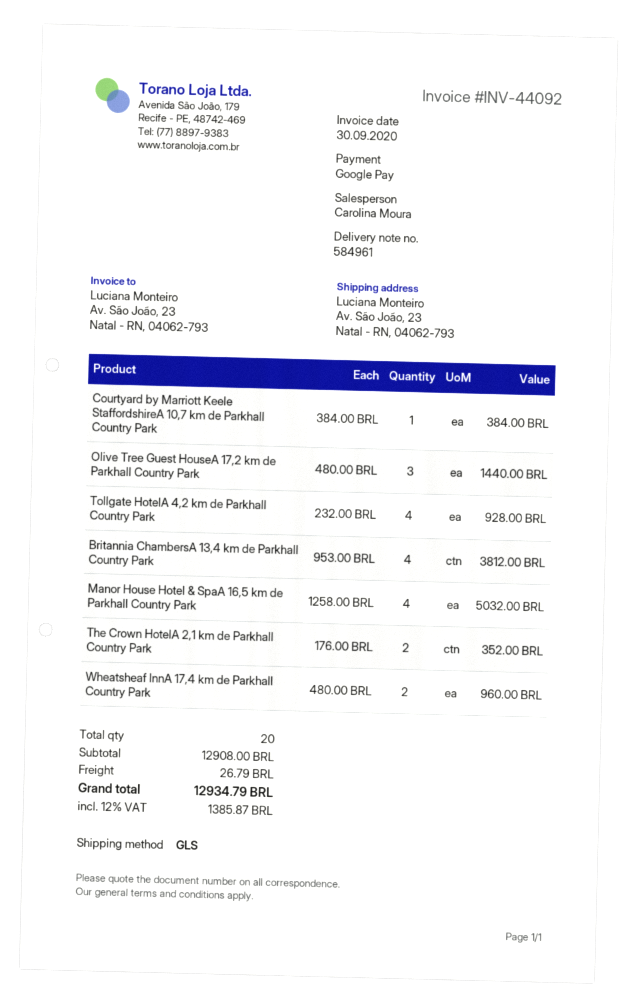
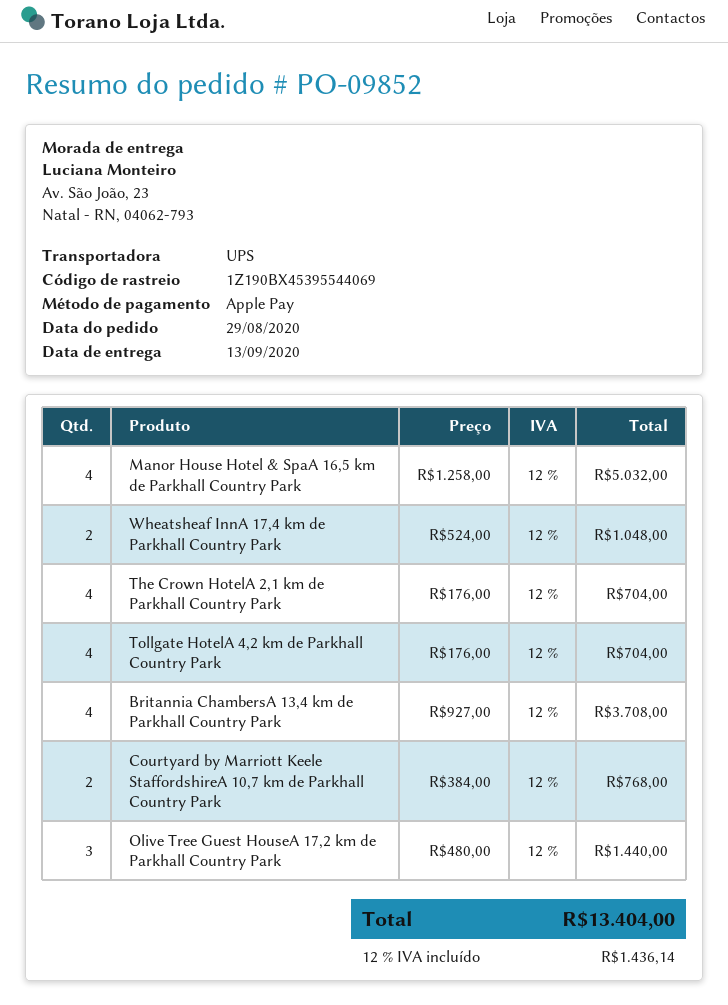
payment method: Google Pay -> Apple Pay
shipping method: GLS -> UPS
Courtyard by Marriott Keele StaffordshireA 10,7 km de Parkhall Country Park: 1 x 384.00 = 384.00 -> 2 x 384.00 = 768.00
Tollgate HotelA 4,2 km de Parkhall Country Park: 4 x 232.00 = 928.00 -> 4 x 176.00 = 704.00
Britannia ChambersA 13,4 km de Parkhall Country Park: 4 x 953.00 = 3812.00 -> 4 x 927.00 = 3708.00
The Crown HotelA 2,1 km de Parkhall Country Park: 2 x 176.00 = 352.00 -> 4 x 176.00 = 704.00
Wheatsheaf InnA 17,4 km de Parkhall Country Park: 2 x 480.00 = 960.00 -> 2 x 524.00 = 1048.00
shipping: 26.79 -> none
tax: 12% = 1385.87 -> 12% = 1436.14
total: 12934.79 -> 13404.00

